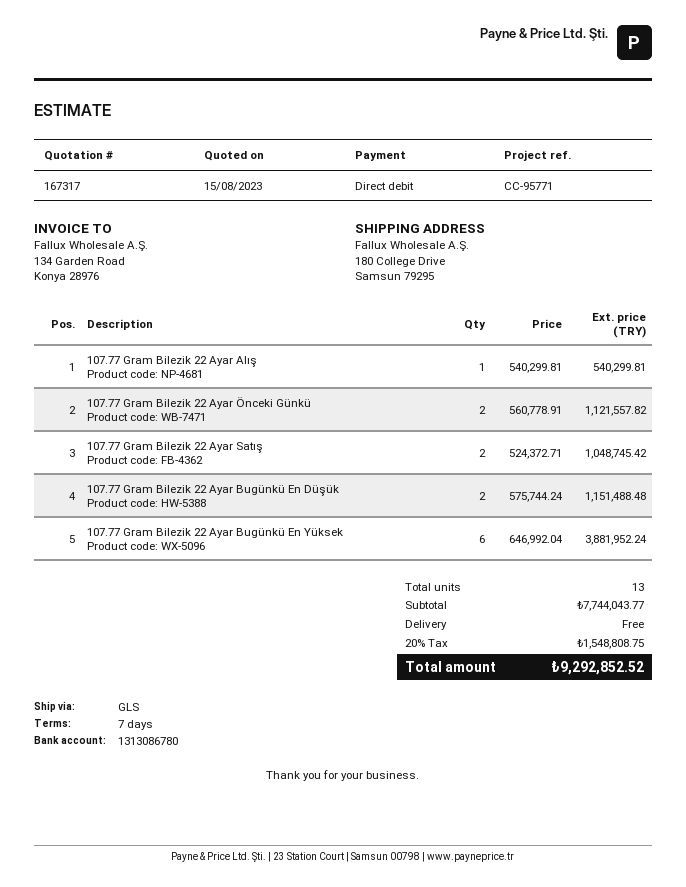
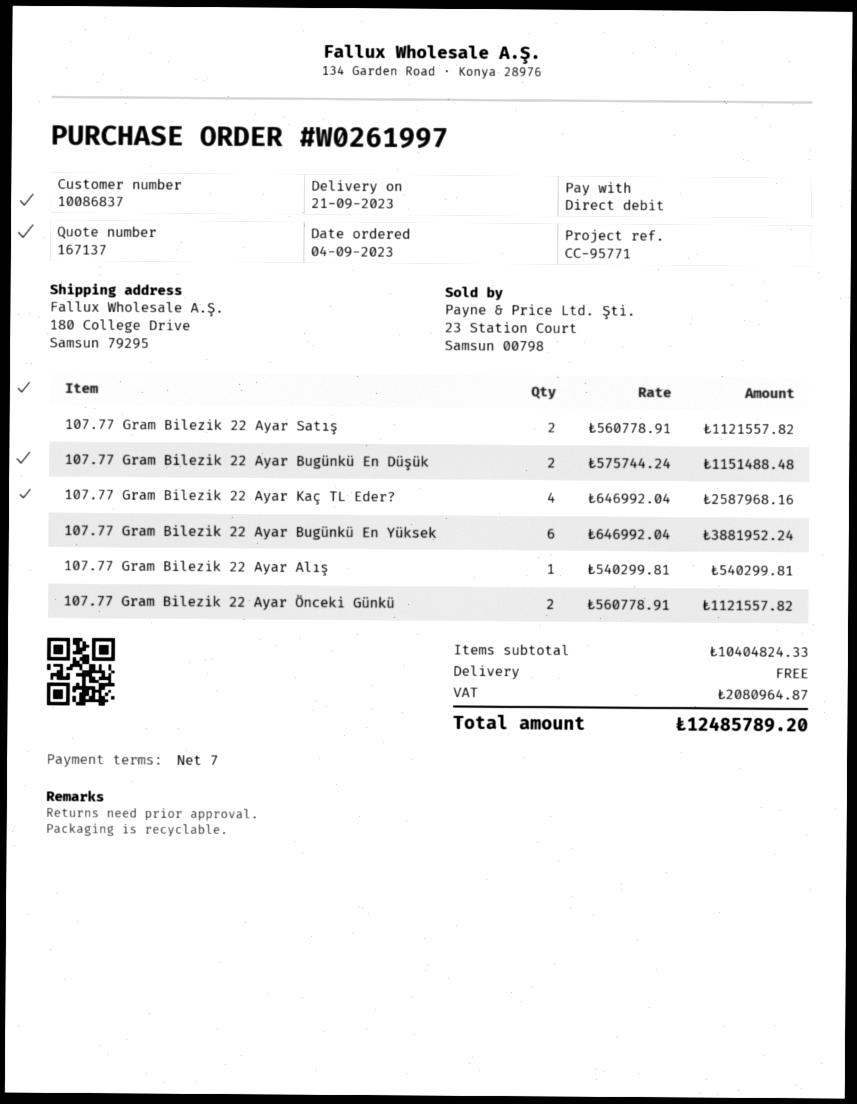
quote number: 167317 -> 167137
107.77 Gram Bilezik 22 Ayar Satış: 2 x 524372.71 = 1048745.42 -> 2 x 560778.91 = 1121557.82
107.77 Gram Bilezik 22 Ayar Kaç TL Eder?: none -> 4 x 646992.04 = 2587968.16
subtotal: 7744043.77 -> 10404824.33
tax: 1548808.75 -> 2080964.87
total: 9292852.52 -> 12485789.20

